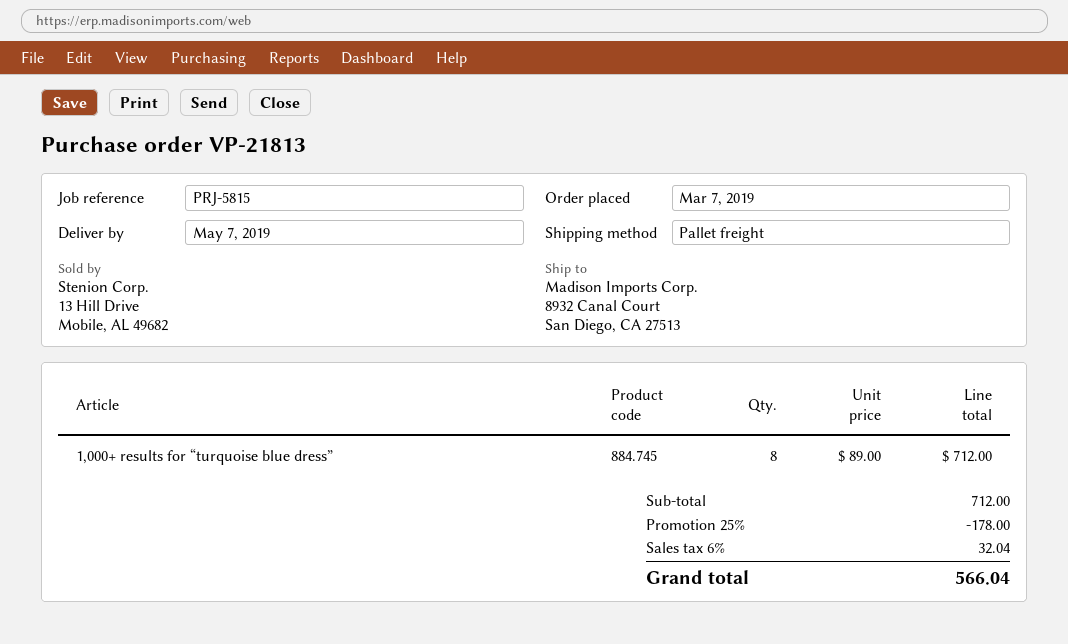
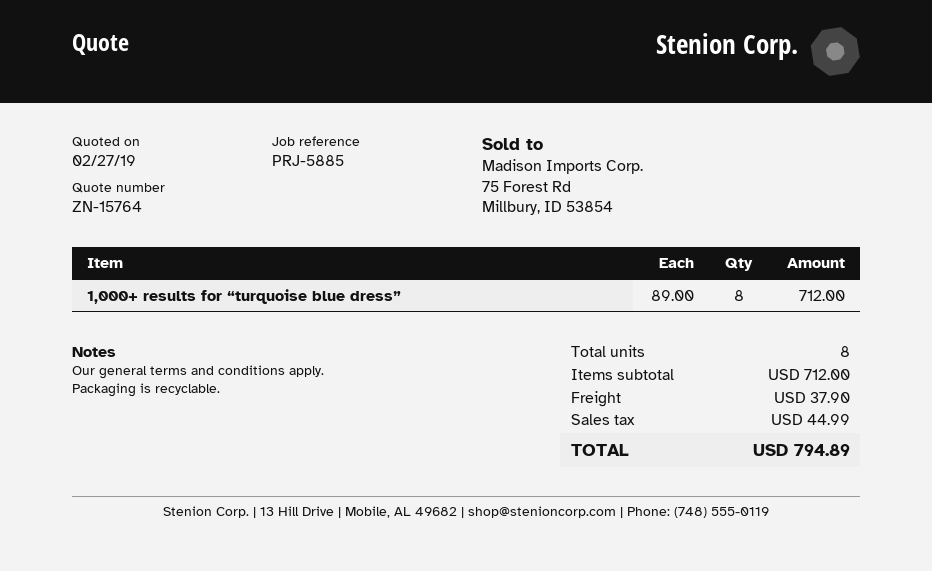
reference: PRJ-5815 -> PRJ-5885
discount: 25% = 178.00 -> none
shipping: none -> 37.90
tax: 32.04 -> 44.99
total: 566.04 -> 794.89

